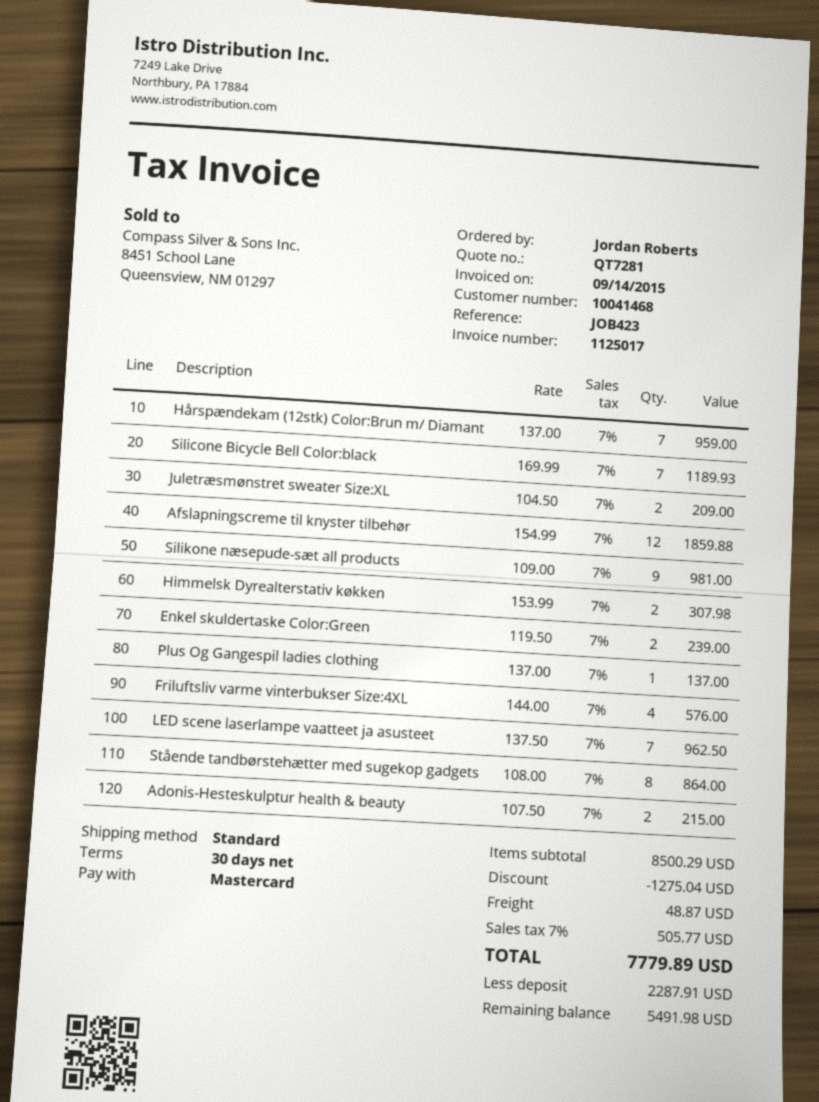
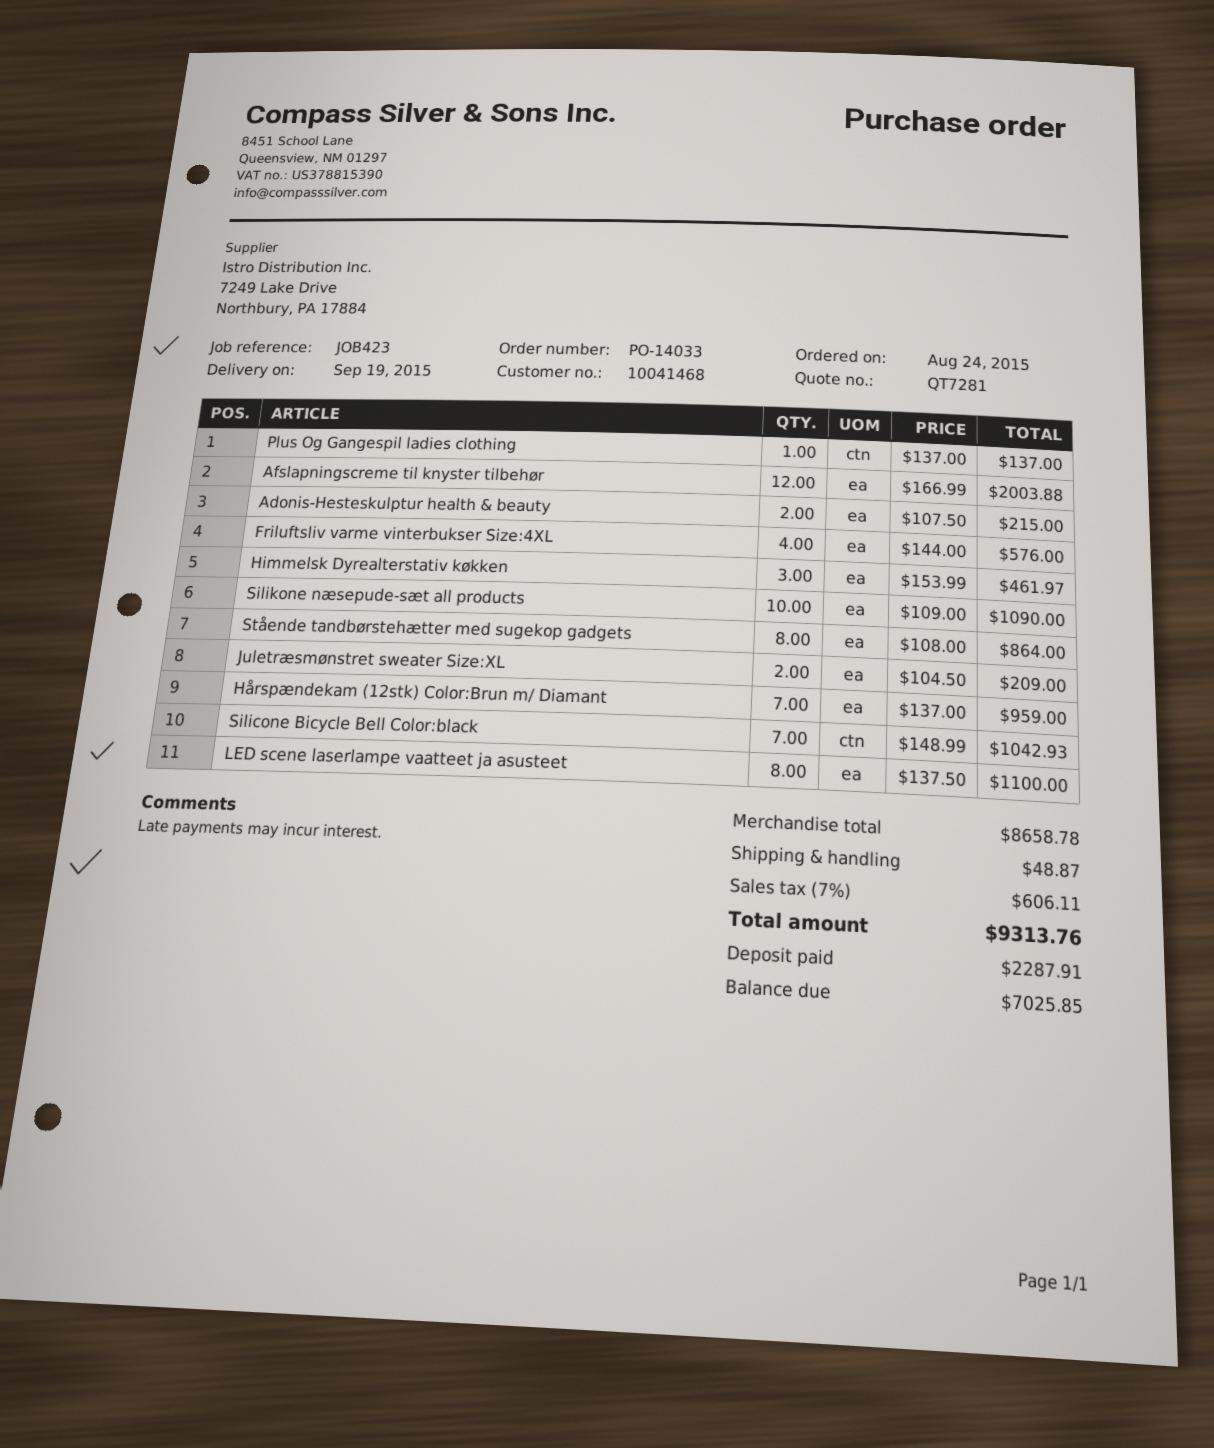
Silicone Bicycle Bell Color:black: 7 x 169.99 = 1189.93 -> 7 x 148.99 = 1042.93
Afslapningscreme til knyster tilbehør: 12 x 154.99 = 1859.88 -> 12 x 166.99 = 2003.88
Silikone næsepude-sæt all products: 9 x 109.00 = 981.00 -> 10 x 109.00 = 1090.00
Himmelsk Dyrealterstativ køkken: 2 x 153.99 = 307.98 -> 3 x 153.99 = 461.97
Enkel skuldertaske Color:Green: 2 x 119.50 = 239.00 -> none
LED scene laserlampe vaatteet ja asusteet: 7 x 137.50 = 962.50 -> 8 x 137.50 = 1100.00
subtotal: 8500.29 -> 8658.78
discount: 1275.04 -> none
tax: 7% = 505.77 -> 7% = 606.11
total: 7779.89 -> 9313.76
balance: 5491.98 -> 7025.85

